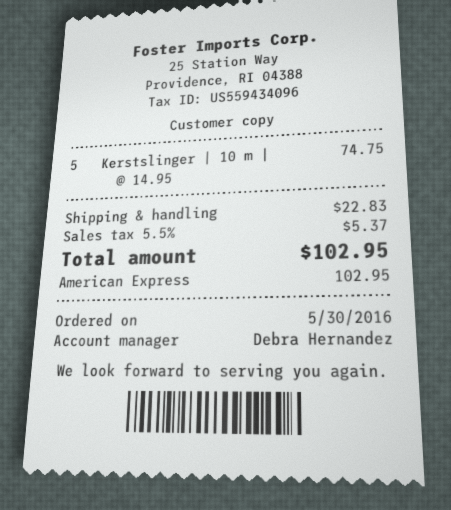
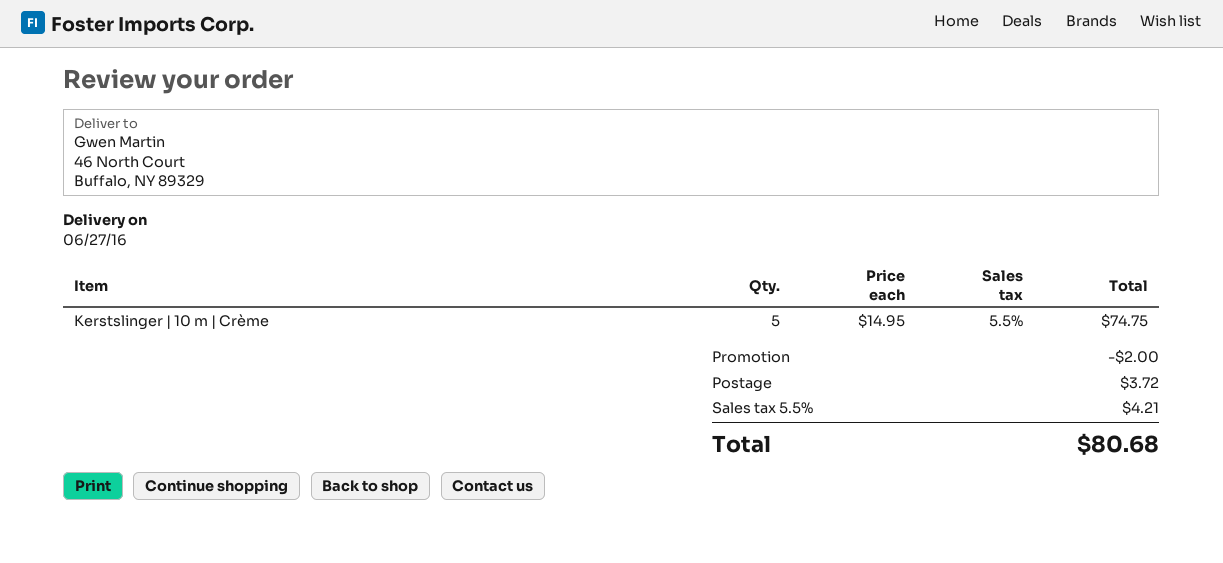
discount: none -> 2.00
shipping: 22.83 -> 3.72
tax: 5.5% = 5.37 -> 5.5% = 4.21
total: 102.95 -> 80.68

